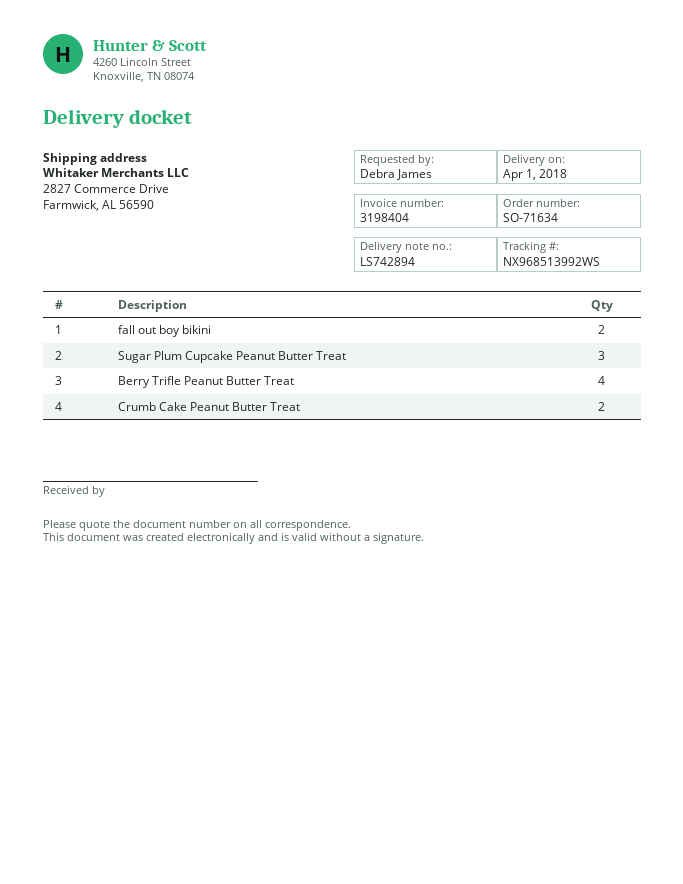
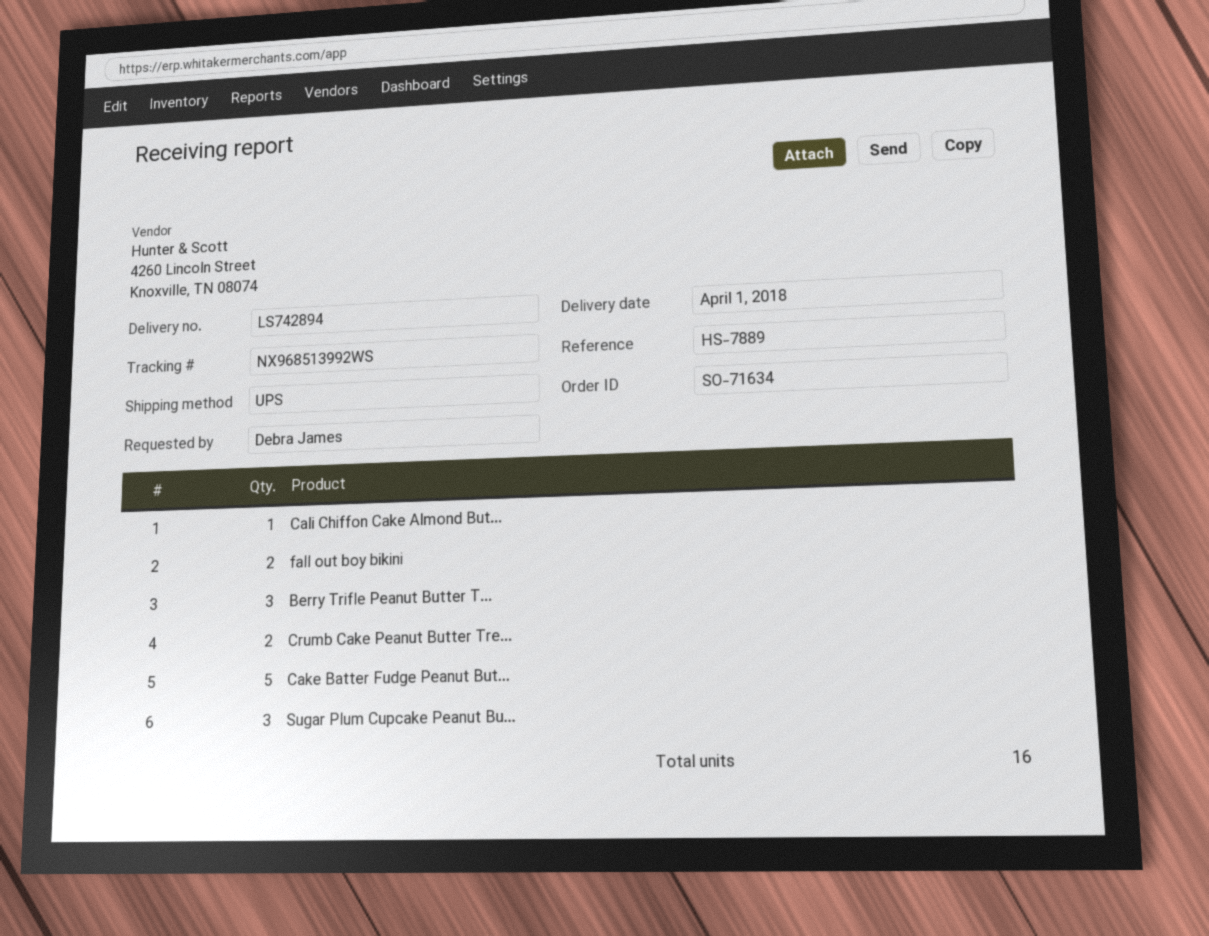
Berry Trifle Peanut Butter Treat: 4 -> 3
Cali Chiffon Cake Almond But...: none -> 1
Cake Batter Fudge Peanut But...: none -> 5

